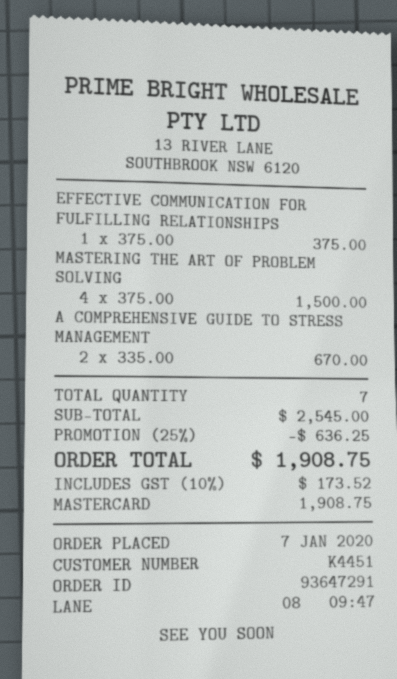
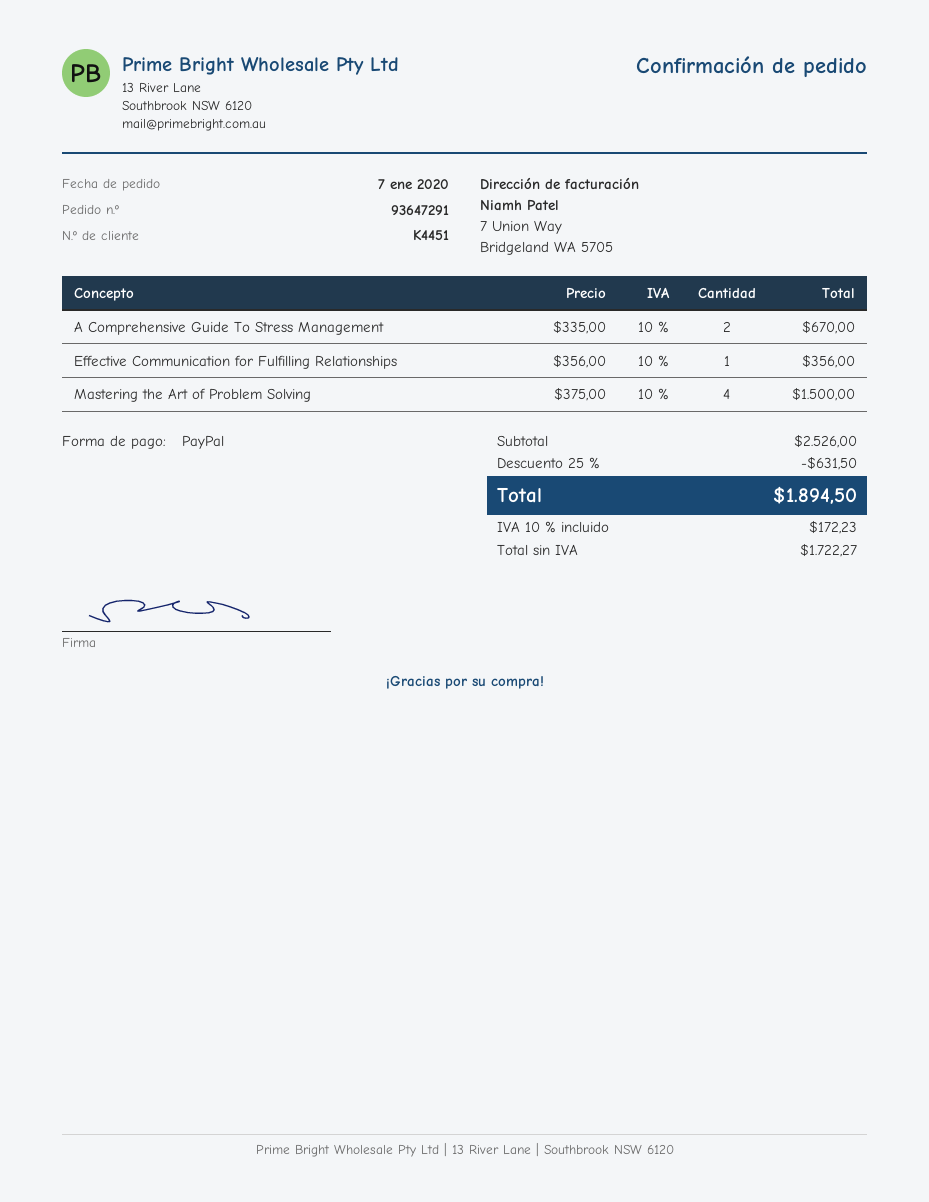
payment method: Mastercard -> PayPal
EFFECTIVE COMMUNICATION FOR FULFILLING RELATIONSHIPS: 1 x 375.00 = 375.00 -> 1 x 356.00 = 356.00
subtotal: 2545.00 -> 2526.00
discount: 25% = 636.25 -> 25% = 631.50
tax: 10% = 173.52 -> 10% = 172.23
total: 1908.75 -> 1894.50

